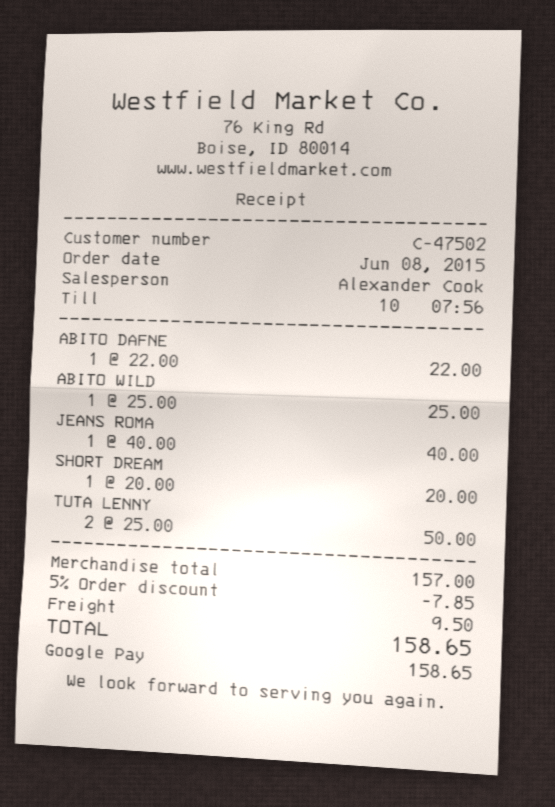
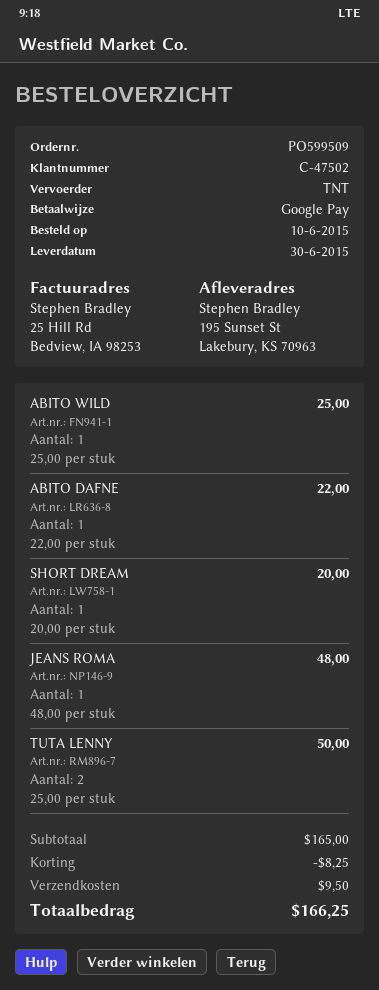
order date: 2015-06-08 -> 2015-06-10
JEANS ROMA: 1 x 40.00 = 40.00 -> 1 x 48.00 = 48.00
subtotal: 157.00 -> 165.00
discount: 7.85 -> 8.25
total: 158.65 -> 166.25

